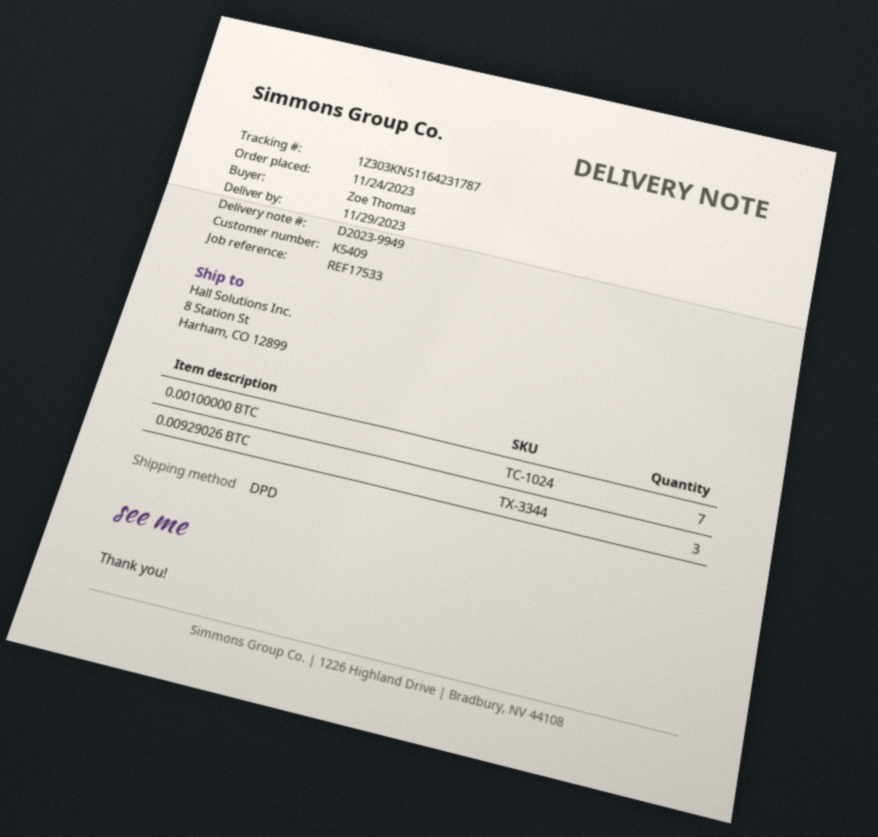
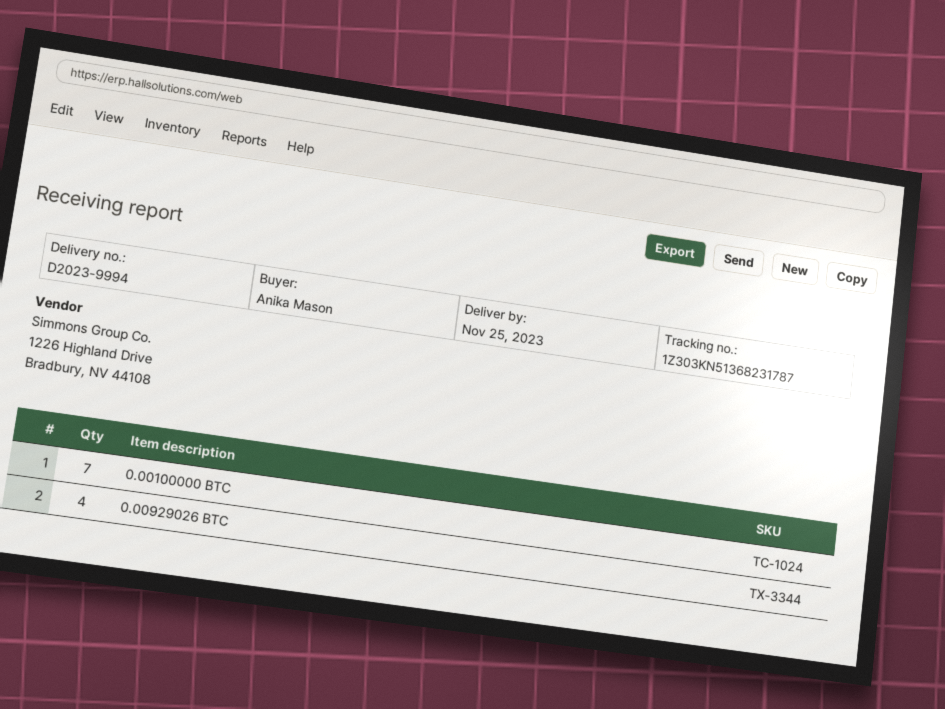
delivery note number: D2023-9949 -> D2023-9994
delivery date: 2023-11-29 -> 2023-11-25
ordered by: Zoe Thomas -> Anika Mason
tracking number: 1Z303KN51164231787 -> 1Z303KN51368231787
0.00929026 BTC: 3 -> 4

